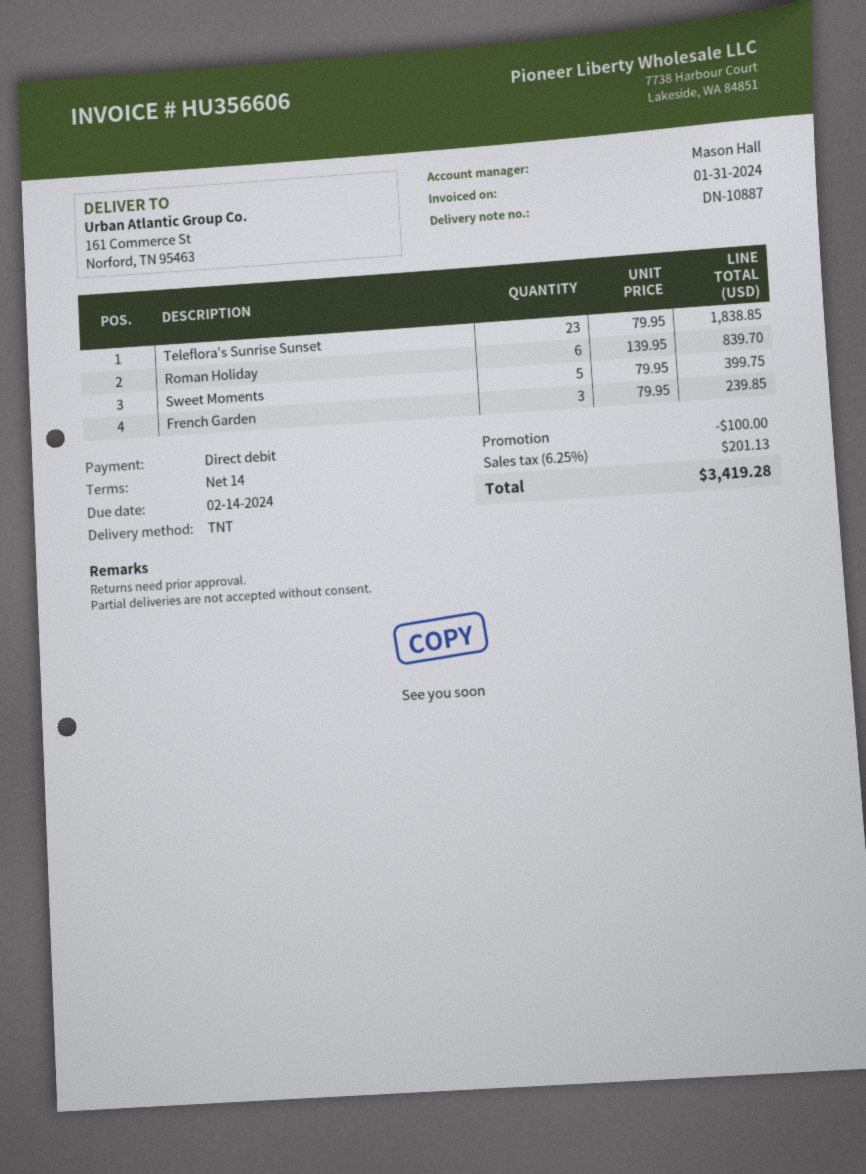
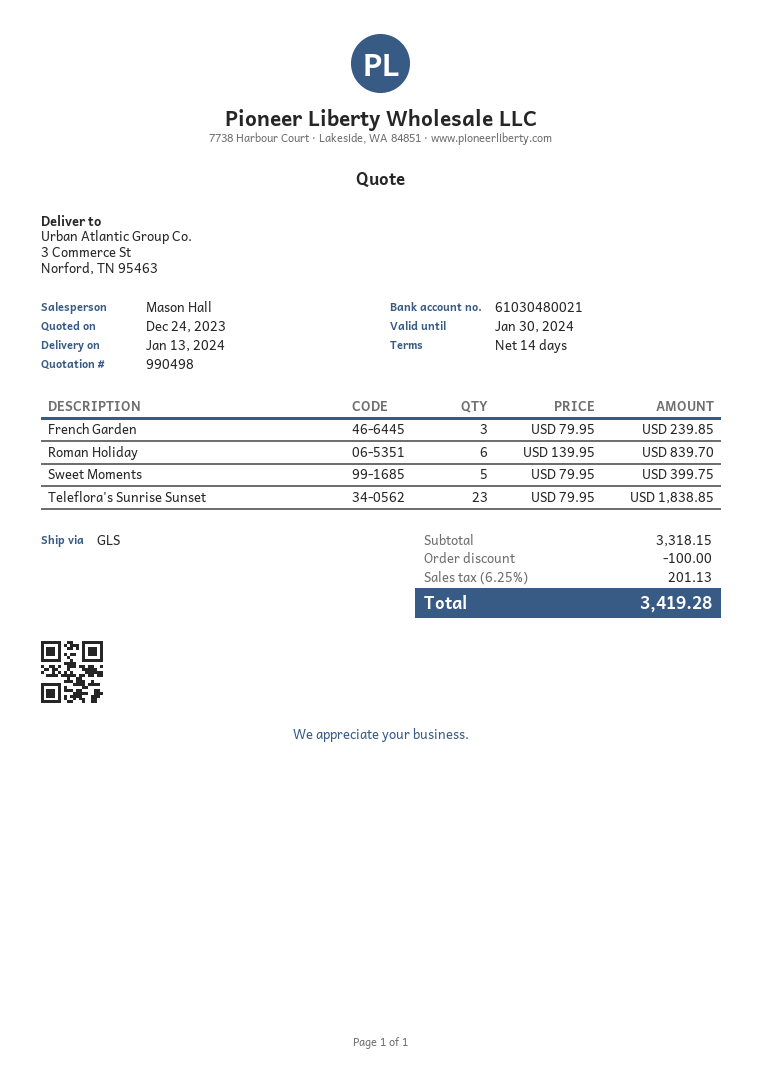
shipping method: TNT -> GLS
ship to: 161 Commerce St, Norford, TN 95463 -> 3 Commerce St, Norford, TN 95463

